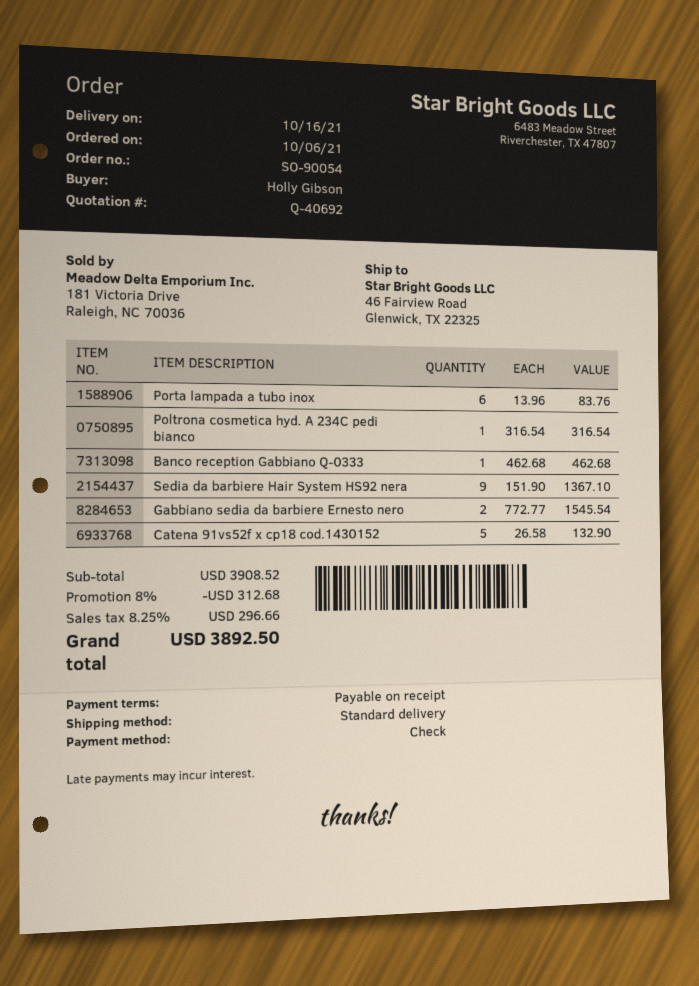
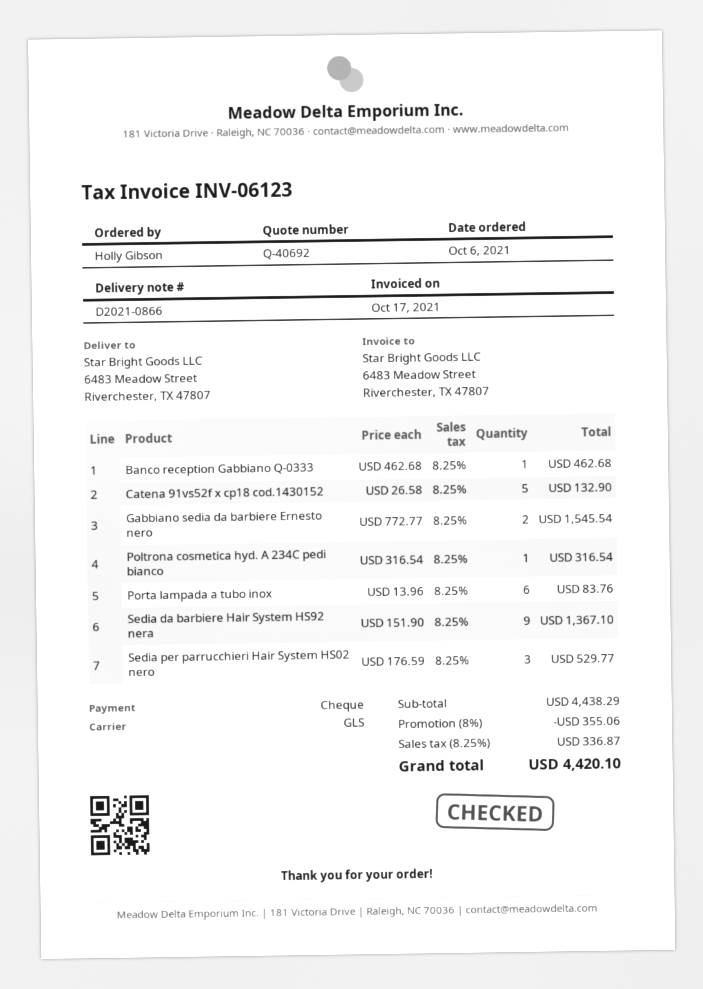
shipping method: standard -> GLS
ship to: 46 Fairview Road, Glenwick, TX 22325 -> 6483 Meadow Street, Riverchester, TX 47807
Sedia per parrucchieri Hair System HS02 nero: none -> 3 x 176.59 = 529.77
subtotal: 3908.52 -> 4438.29
discount: 8% = 312.68 -> 8% = 355.06
tax: 8.25% = 296.66 -> 8.25% = 336.87
total: 3892.50 -> 4420.10

